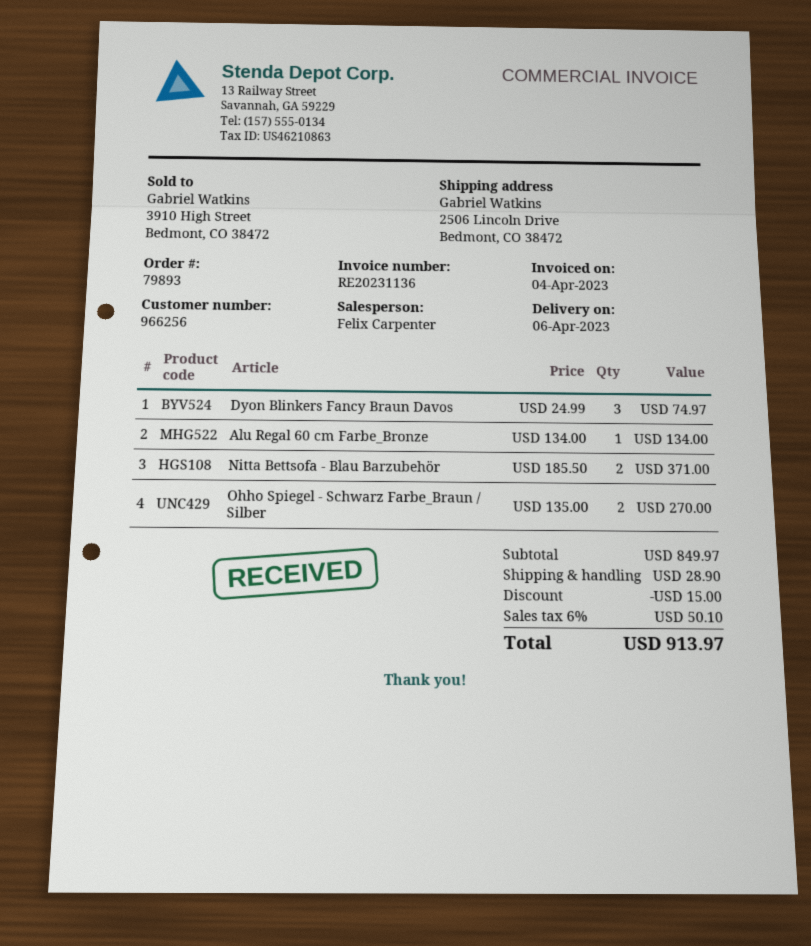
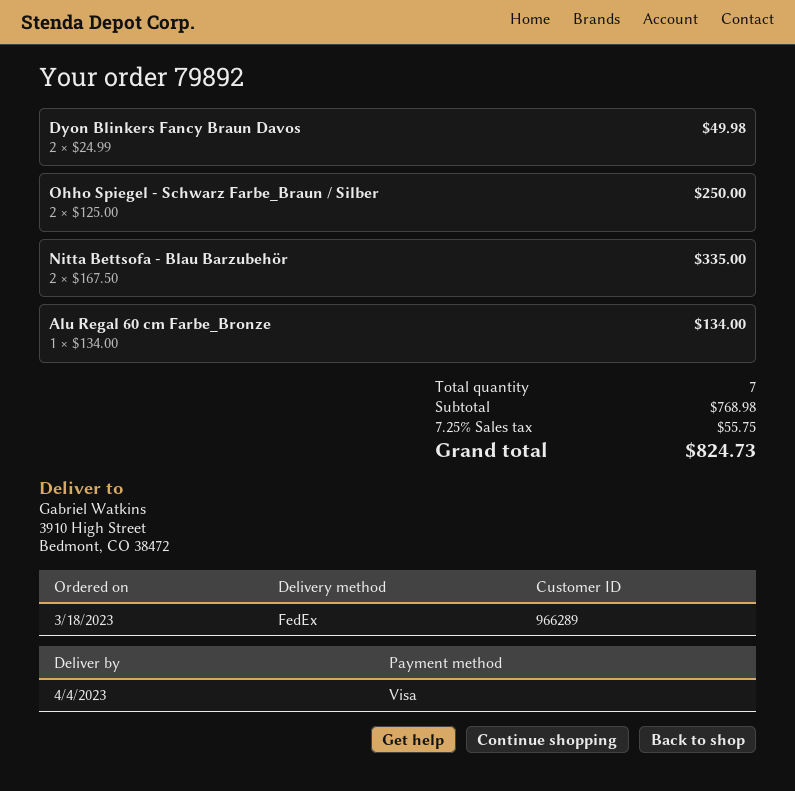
order number: 79893 -> 79892
delivery date: 2023-04-06 -> 2023-04-04
customer number: 966256 -> 966289
ship to: 2506 Lincoln Drive, Bedmont, CO 38472 -> 3910 High Street, Bedmont, CO 38472
Dyon Blinkers Fancy Braun Davos: 3 x 24.99 = 74.97 -> 2 x 24.99 = 49.98
Nitta Bettsofa - Blau Barzubehör: 2 x 185.50 = 371.00 -> 2 x 167.50 = 335.00
Ohho Spiegel - Schwarz Farbe_Braun / Silber: 2 x 135.00 = 270.00 -> 2 x 125.00 = 250.00
subtotal: 849.97 -> 768.98
discount: 15.00 -> none
shipping: 28.90 -> none
tax: 6% = 50.10 -> 7.25% = 55.75
total: 913.97 -> 824.73

